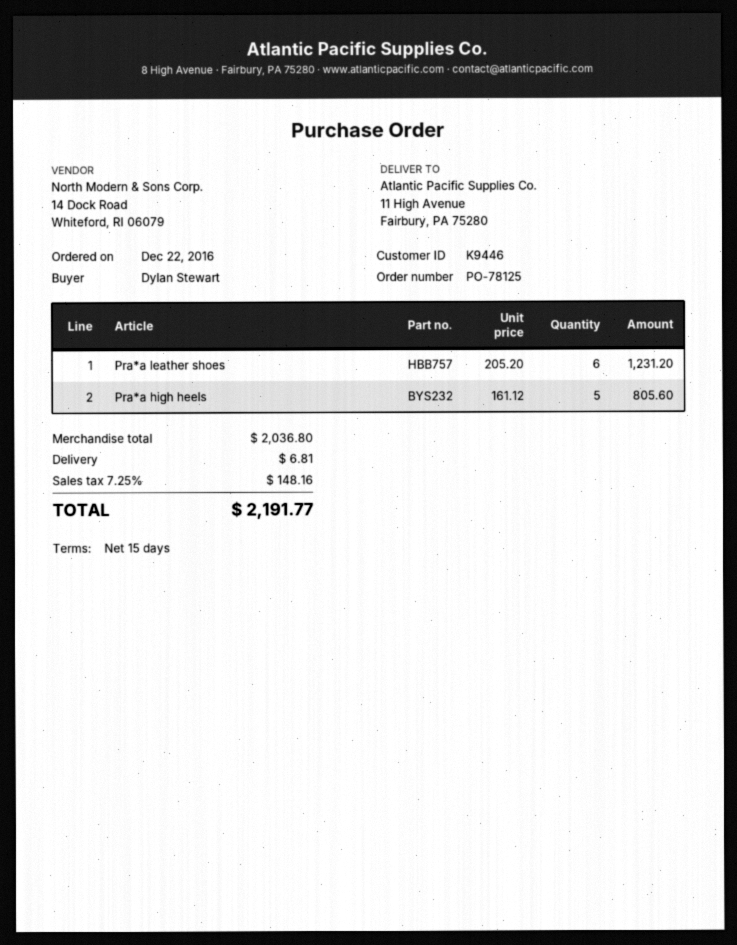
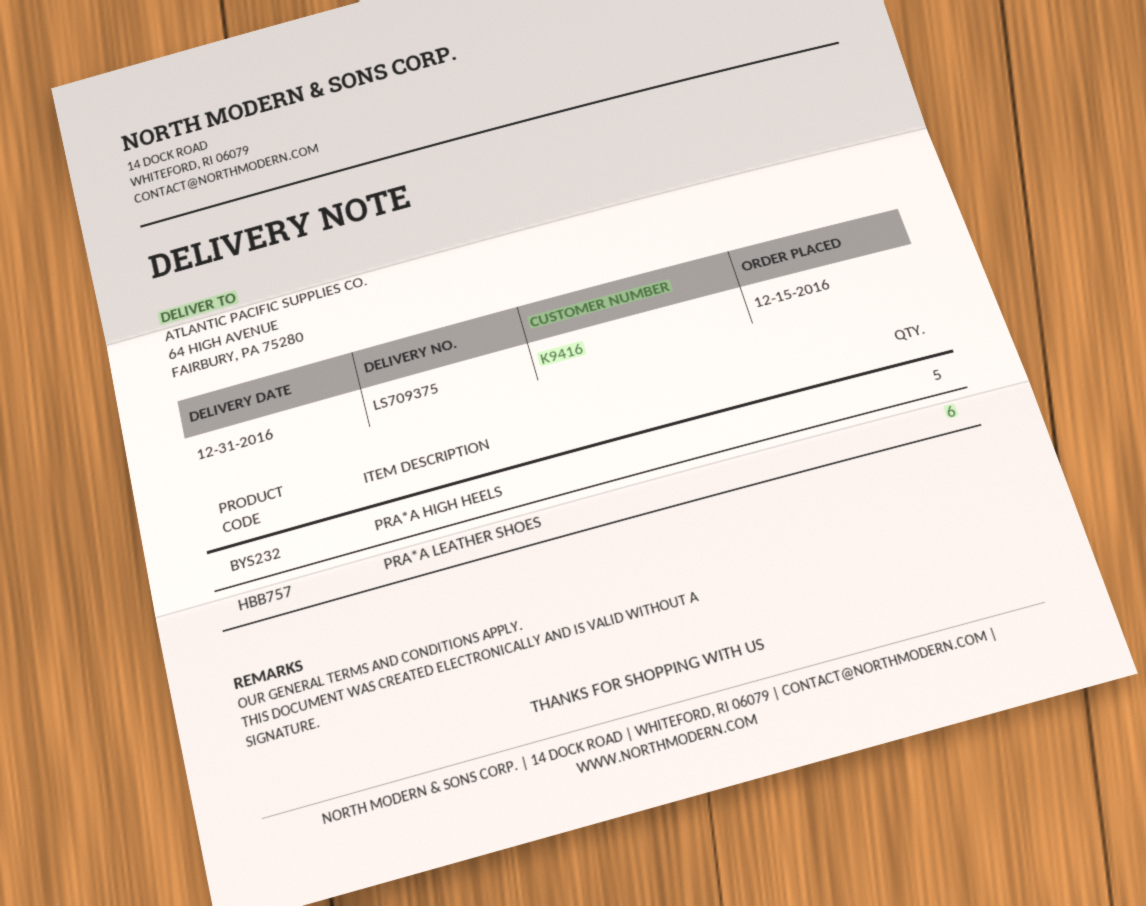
order date: 2016-12-22 -> 2016-12-15
customer number: K9446 -> K9416
ship to: 11 High Avenue, Fairbury, PA 75280 -> 64 HIGH AVENUE, FAIRBURY, PA 75280

